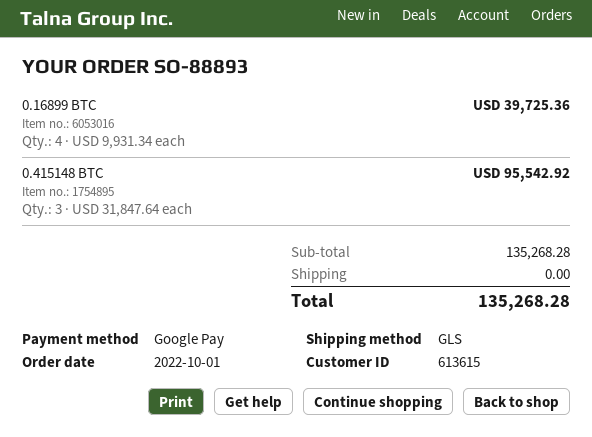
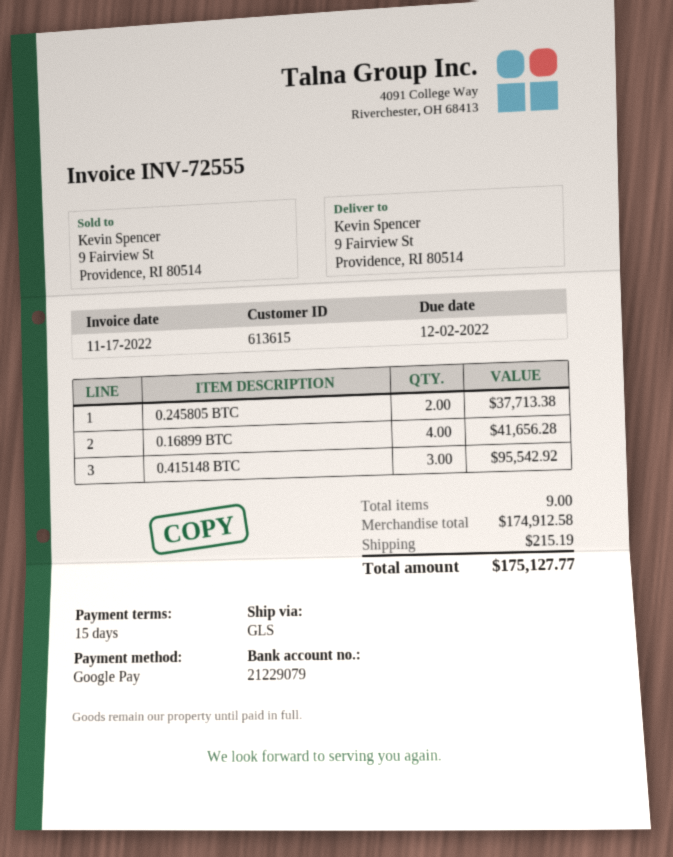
0.16899 BTC: 4 for 39725.36 -> 4 for 41656.28
0.245805 BTC: none -> 2 for 37713.38
subtotal: 135268.28 -> 174912.58
shipping: 0.00 -> 215.19
total: 135268.28 -> 175127.77

